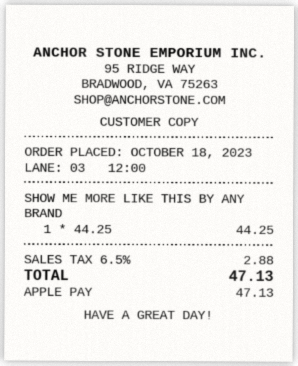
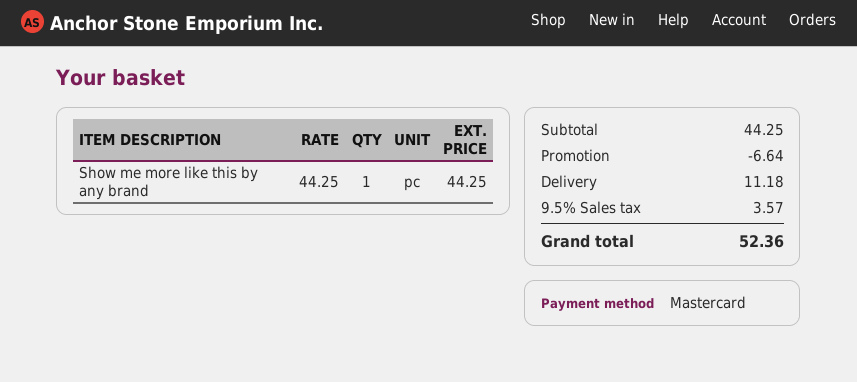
payment method: Apple Pay -> Mastercard
discount: none -> 6.64
shipping: none -> 11.18
tax: 6.5% = 2.88 -> 9.5% = 3.57
total: 47.13 -> 52.36

